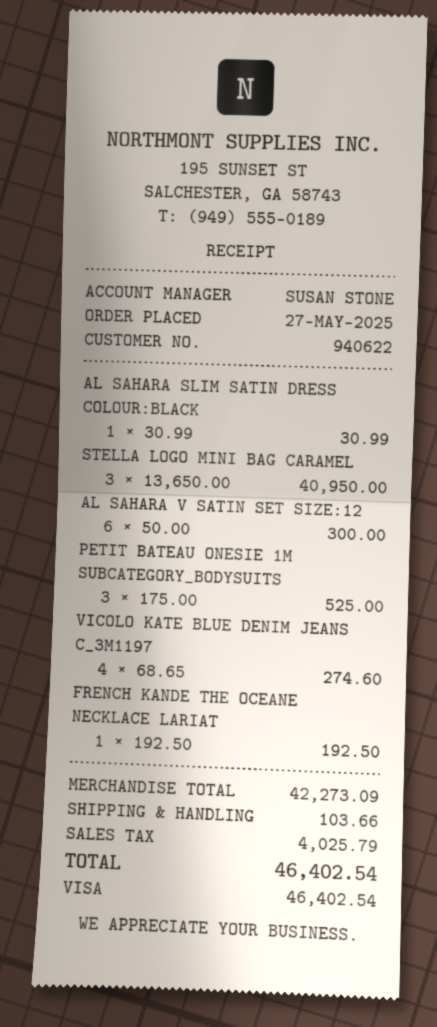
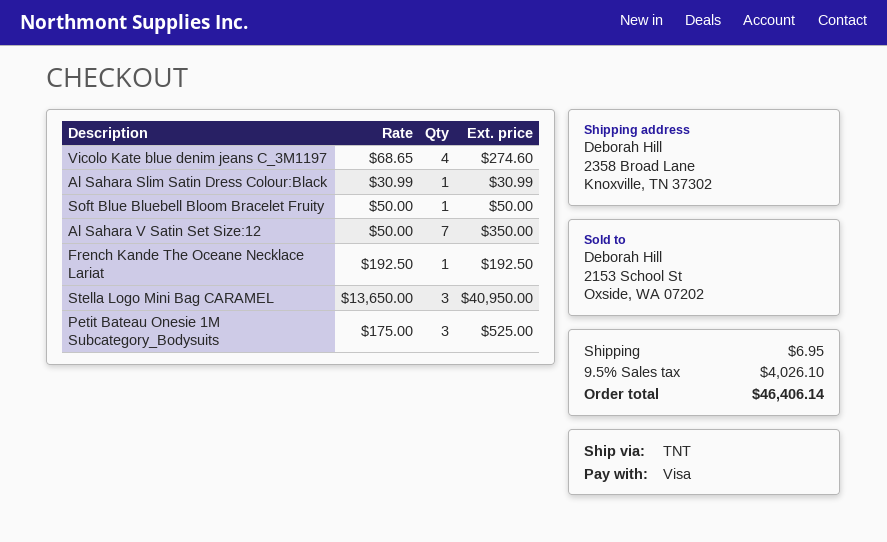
AL SAHARA V SATIN SET SIZE:12: 6 x 50.00 = 300.00 -> 7 x 50.00 = 350.00
Soft Blue Bluebell Bloom Bracelet Fruity: none -> 1 x 50.00 = 50.00
shipping: 103.66 -> 6.95
tax: 4025.79 -> 4026.10
total: 46402.54 -> 46406.14

